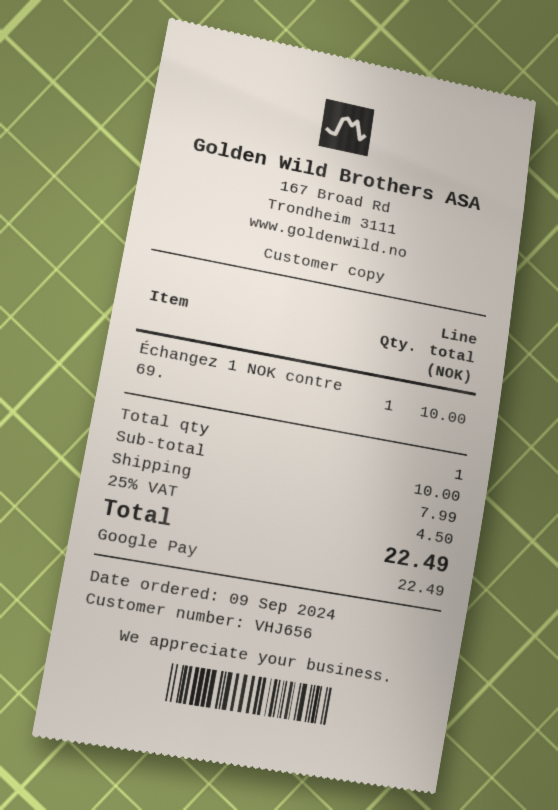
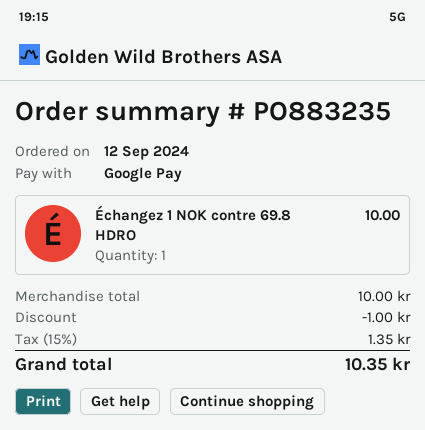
order date: 2024-09-09 -> 2024-09-12
discount: none -> 1.00
shipping: 7.99 -> none
tax: 25% = 4.50 -> 15% = 1.35
total: 22.49 -> 10.35

